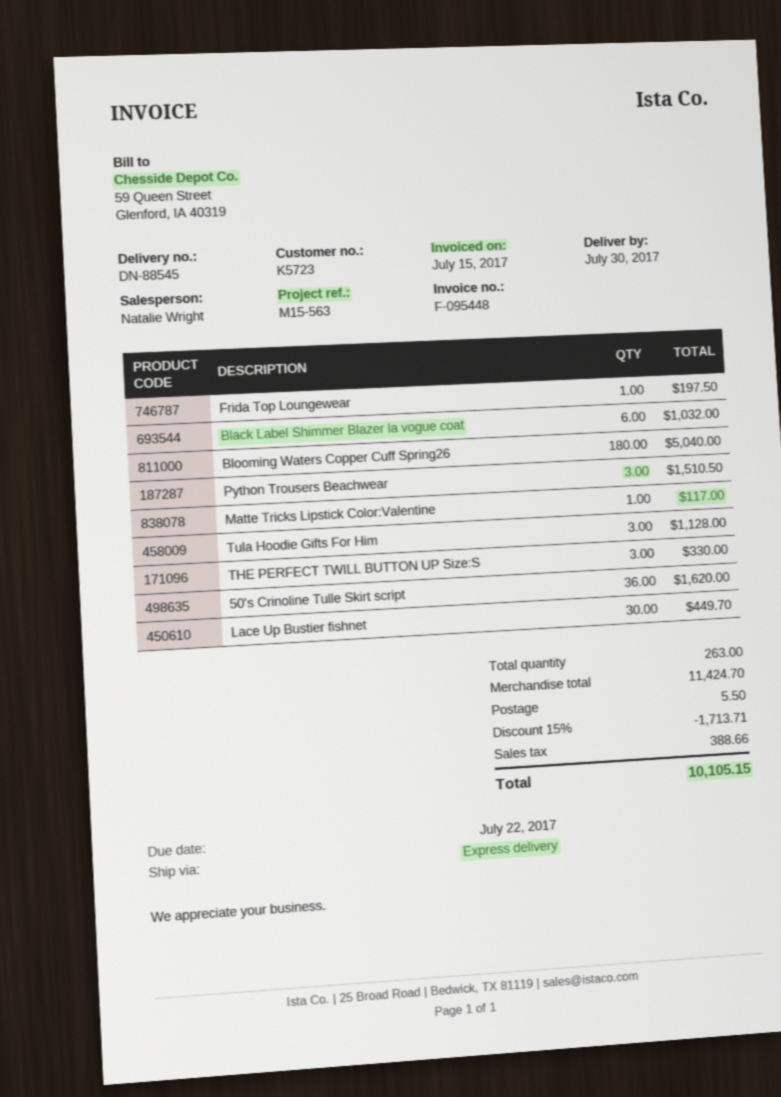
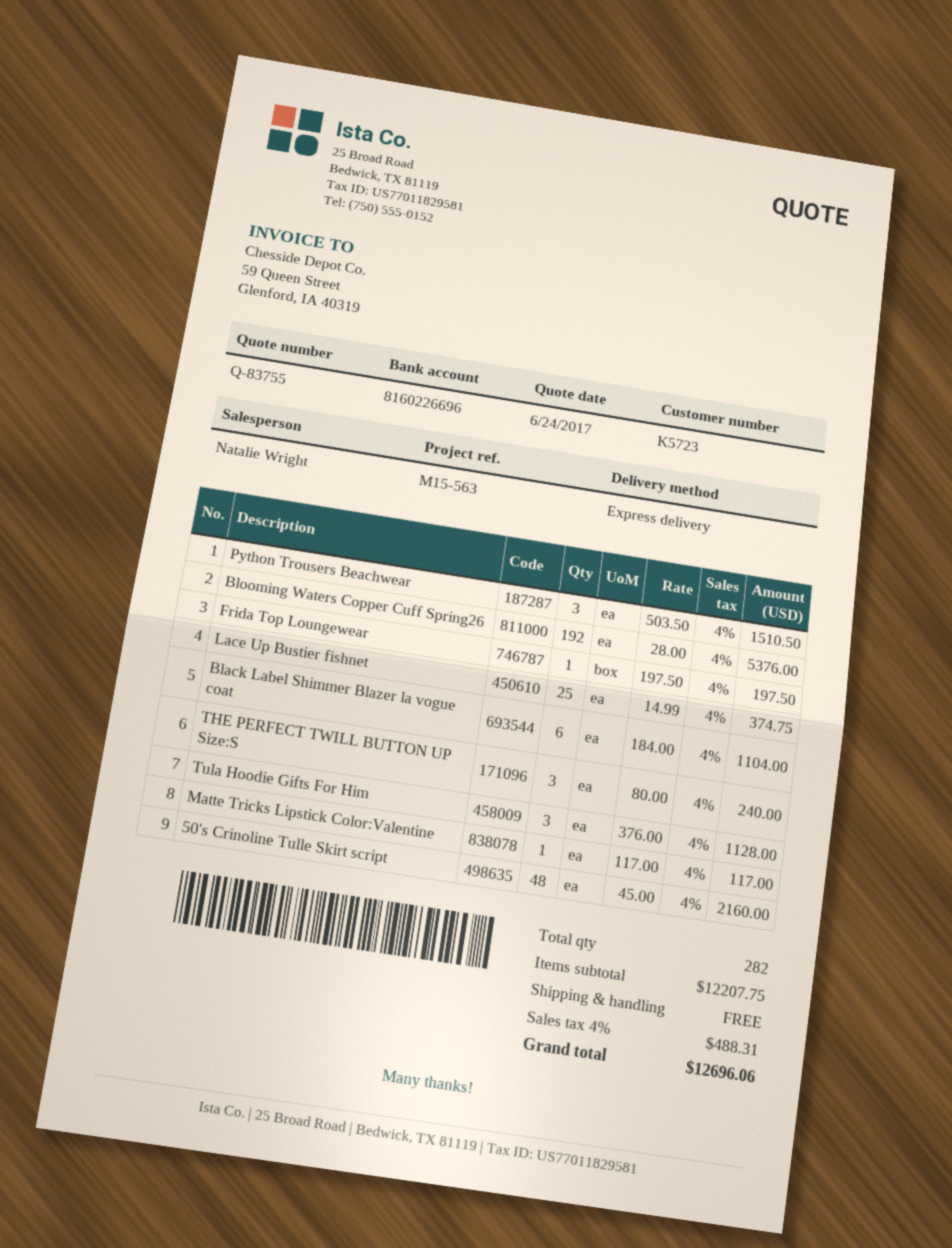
Black Label Shimmer Blazer la vogue coat: 6 for 1032.00 -> 6 for 1104.00
Blooming Waters Copper Cuff Spring26: 180 for 5040.00 -> 192 for 5376.00
THE PERFECT TWILL BUTTON UP Size:S: 3 for 330.00 -> 3 for 240.00
50's Crinoline Tulle Skirt script: 36 for 1620.00 -> 48 for 2160.00
Lace Up Bustier fishnet: 30 for 449.70 -> 25 for 374.75
total quantity: 263 -> 282
subtotal: 11424.70 -> 12207.75
discount: 15% = 1713.71 -> none
shipping: 5.50 -> 0.00
tax: 388.66 -> 488.31
total: 10105.15 -> 12696.06

